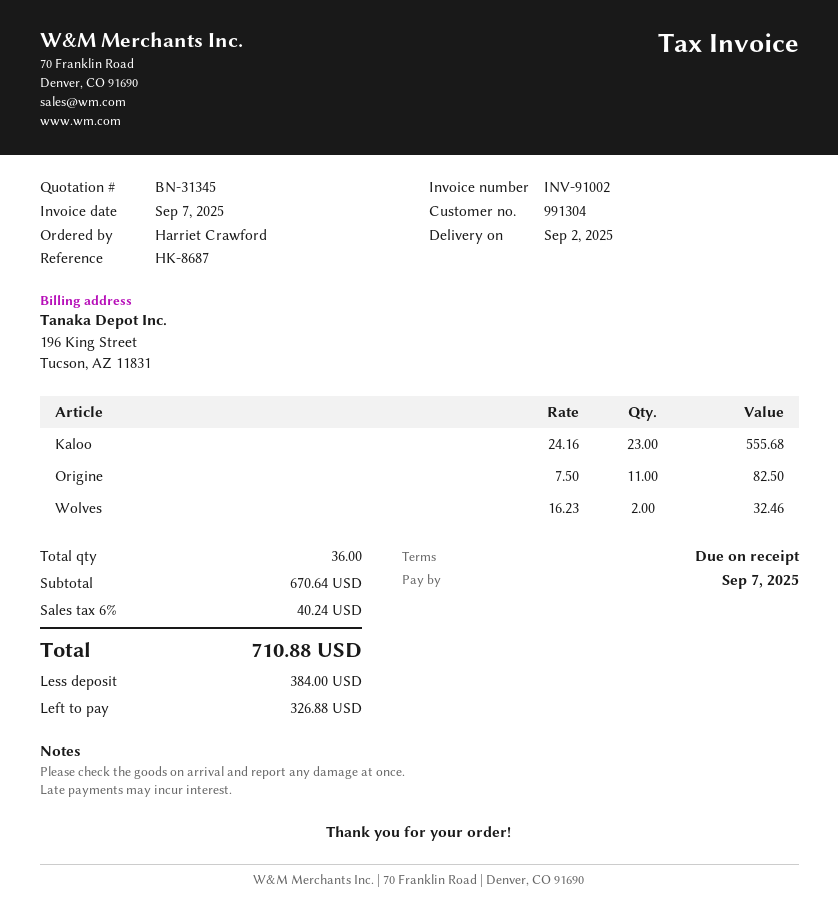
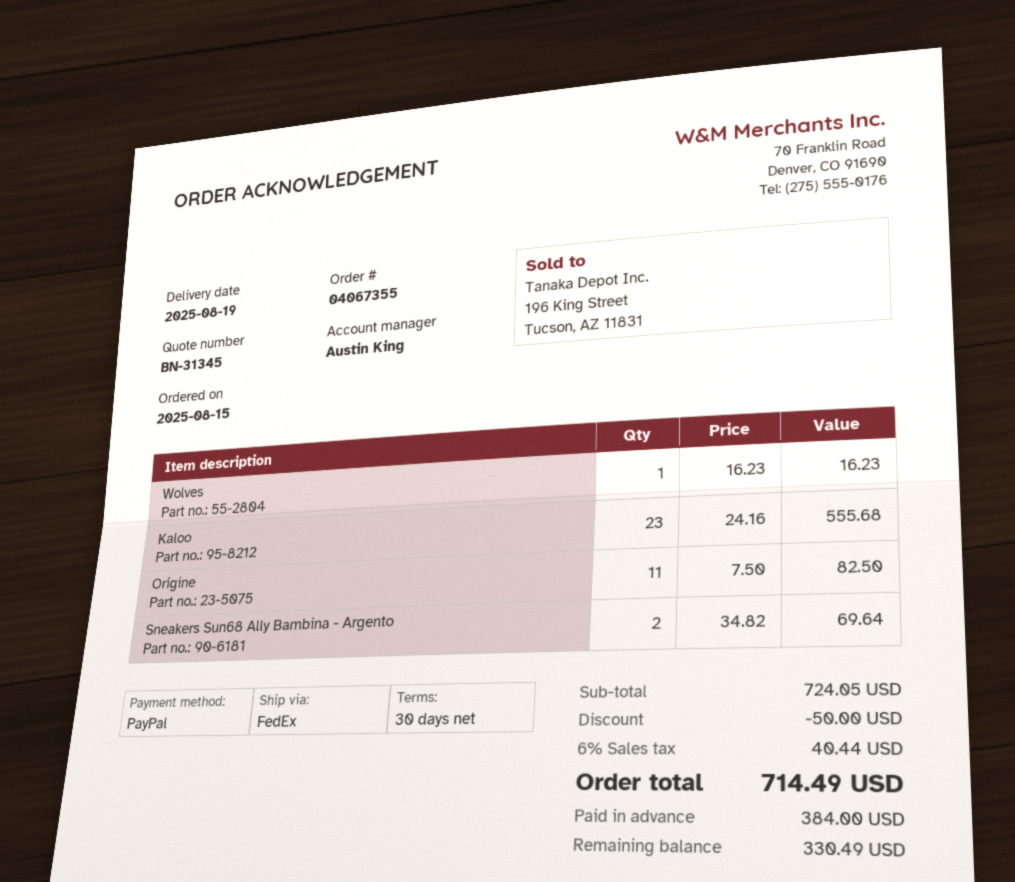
delivery date: 2025-09-02 -> 2025-08-19
payment terms: on receipt -> 30 days
Wolves: 2 x 16.23 = 32.46 -> 1 x 16.23 = 16.23
Sneakers Sun68 Ally Bambina - Argento: none -> 2 x 34.82 = 69.64
subtotal: 670.64 -> 724.05
discount: none -> 50.00
tax: 6% = 40.24 -> 6% = 40.44
total: 710.88 -> 714.49
balance: 326.88 -> 330.49

